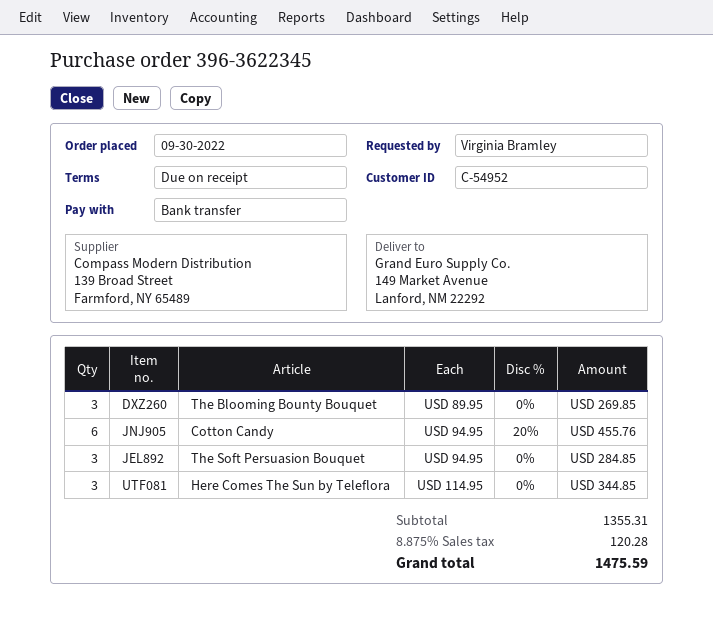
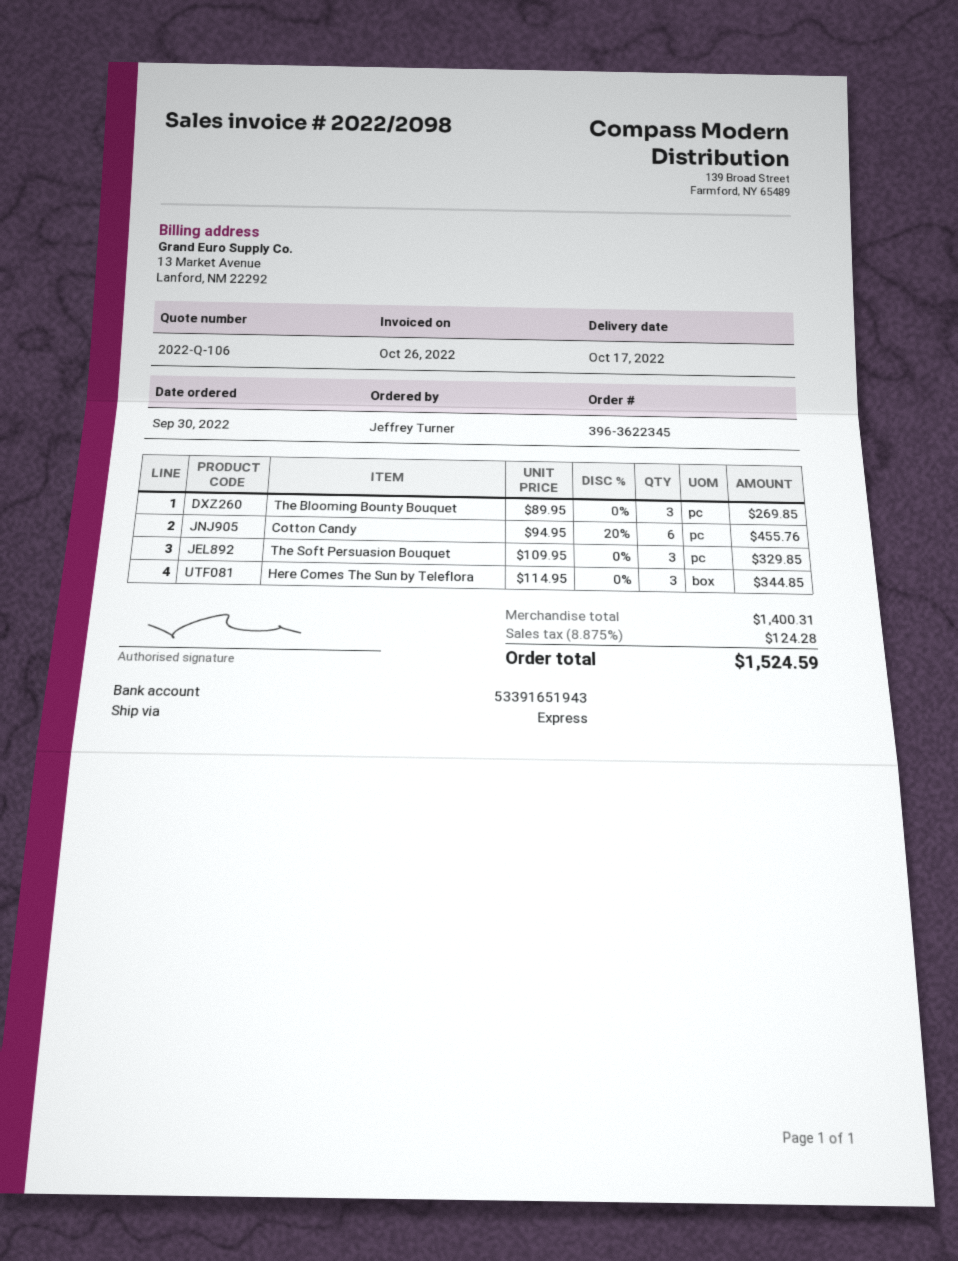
ordered by: Virginia Bramley -> Jeffrey Turner
The Soft Persuasion Bouquet: 3 x 94.95 = 284.85 -> 3 x 109.95 = 329.85
subtotal: 1355.31 -> 1400.31
tax: 8.875% = 120.28 -> 8.875% = 124.28
total: 1475.59 -> 1524.59

